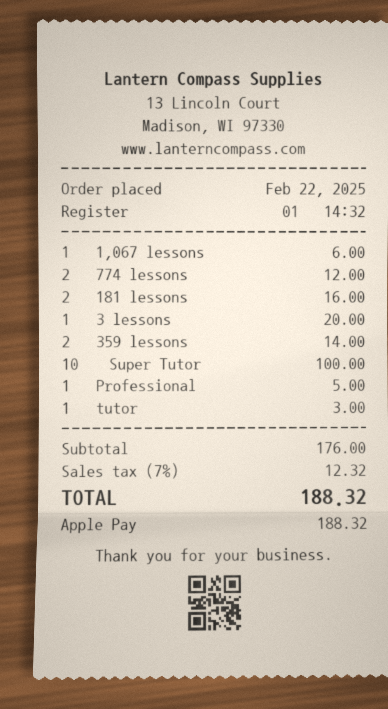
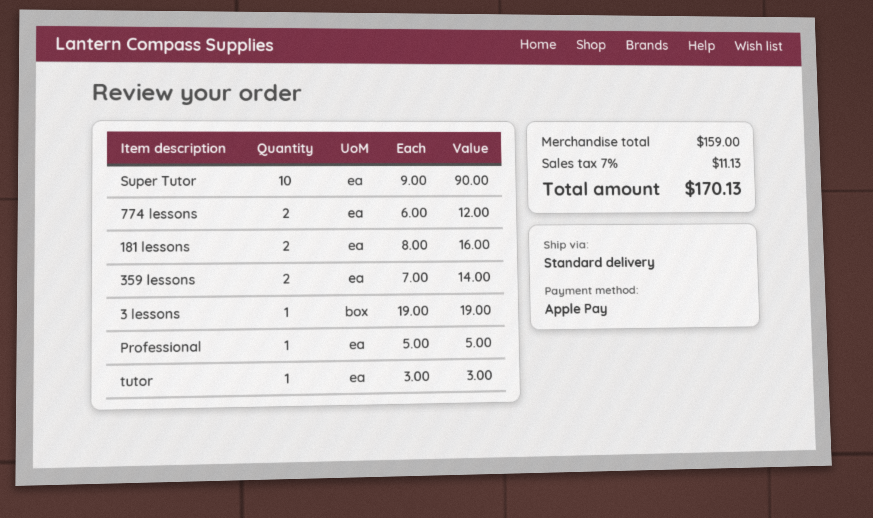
1,067 lessons: 1 for 6.00 -> none
3 lessons: 1 for 20.00 -> 1 for 19.00
Super Tutor: 10 for 100.00 -> 10 for 90.00
subtotal: 176.00 -> 159.00
tax: 7% = 12.32 -> 7% = 11.13
total: 188.32 -> 170.13

